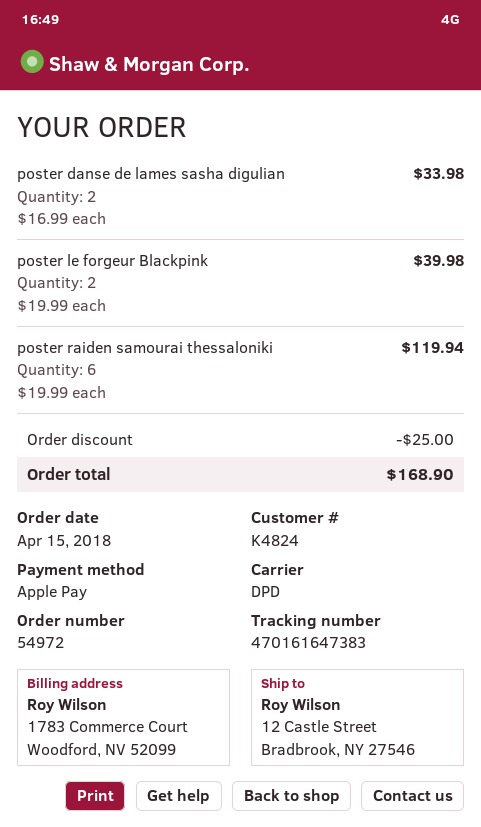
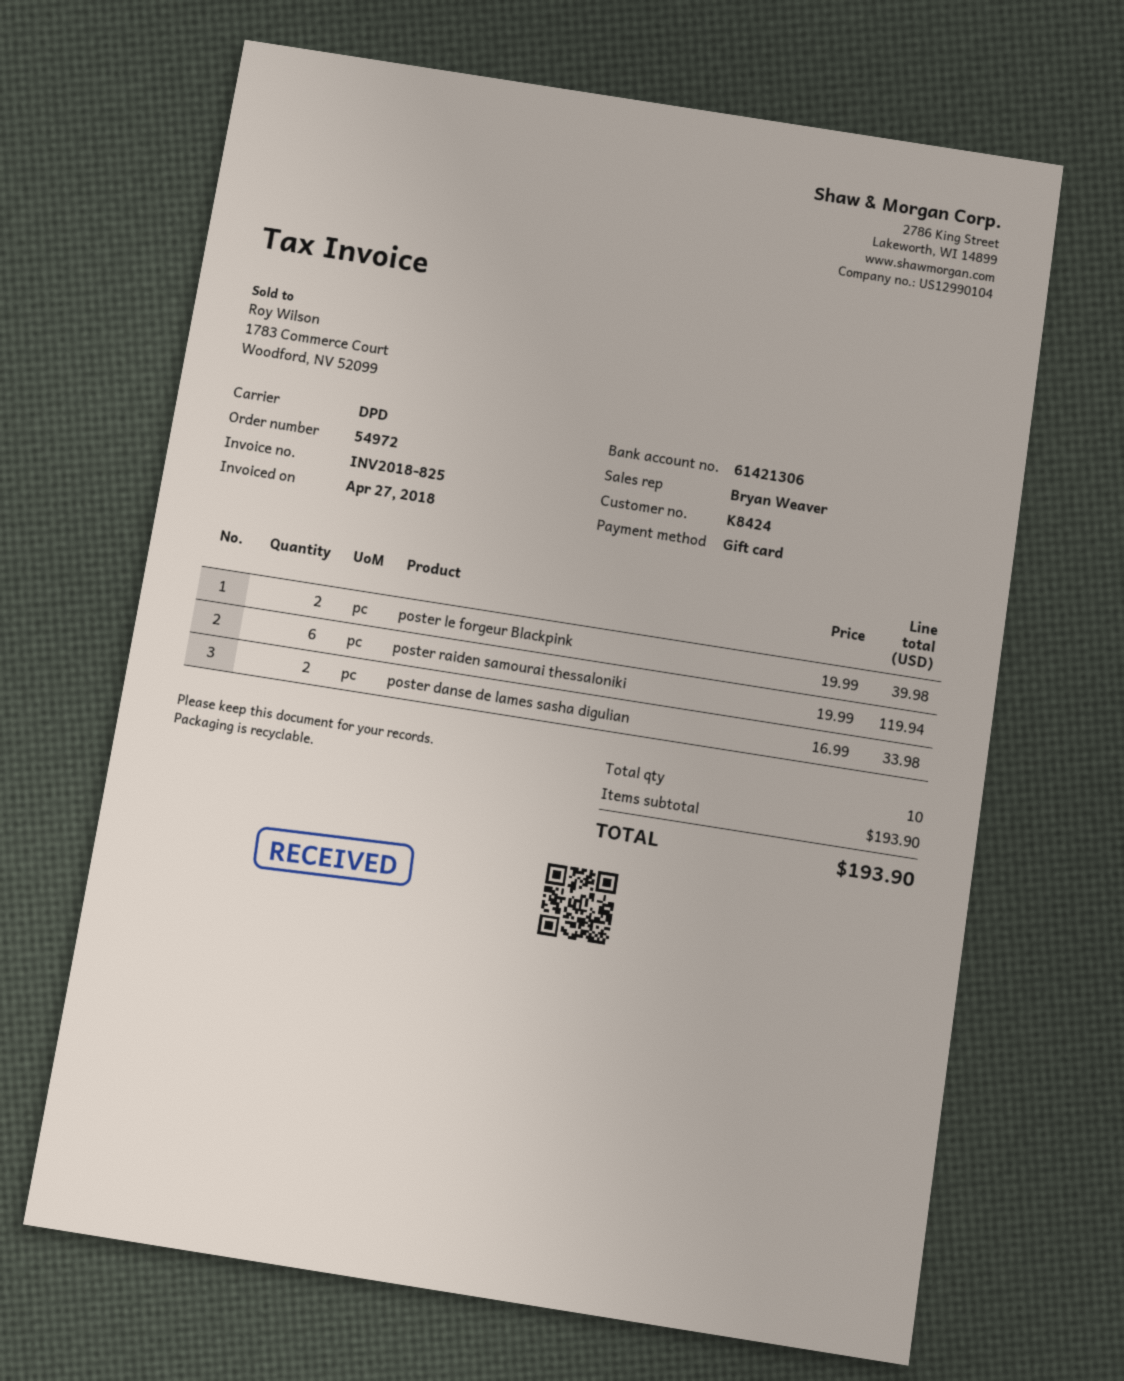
customer number: K4824 -> K8424
payment method: Apple Pay -> gift card
discount: 25.00 -> none
total: 168.90 -> 193.90

